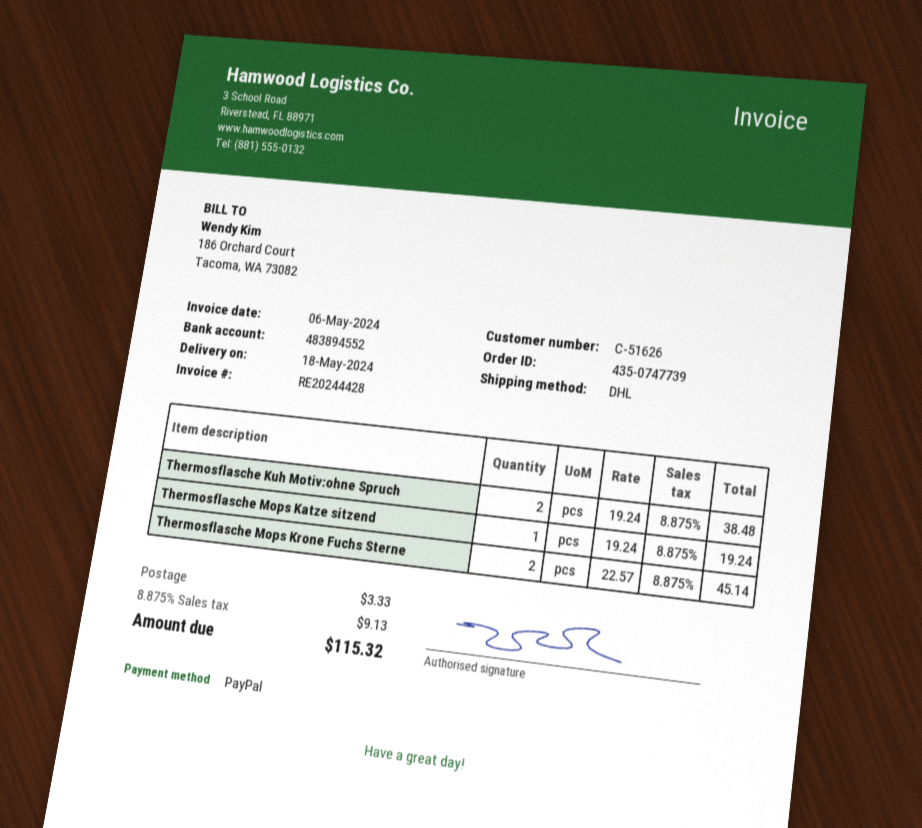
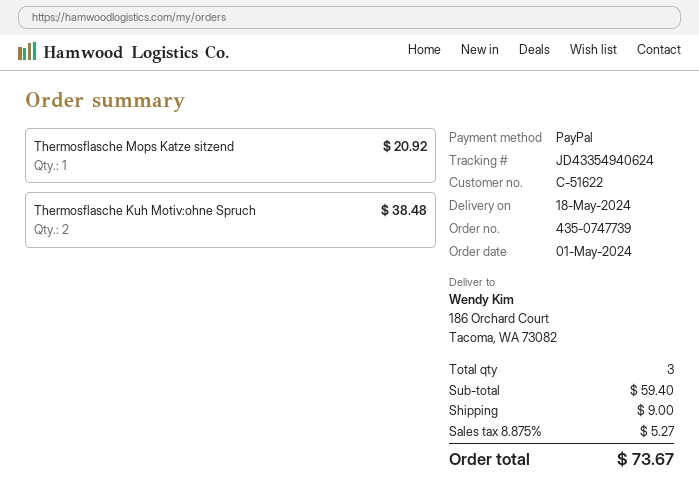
customer number: C-51626 -> C-51622
Thermosflasche Mops Katze sitzend: 1 for 19.24 -> 1 for 20.92
Thermosflasche Mops Krone Fuchs Sterne: 2 for 45.14 -> none
shipping: 3.33 -> 9.00
tax: 8.875% = 9.13 -> 8.875% = 5.27
total: 115.32 -> 73.67

